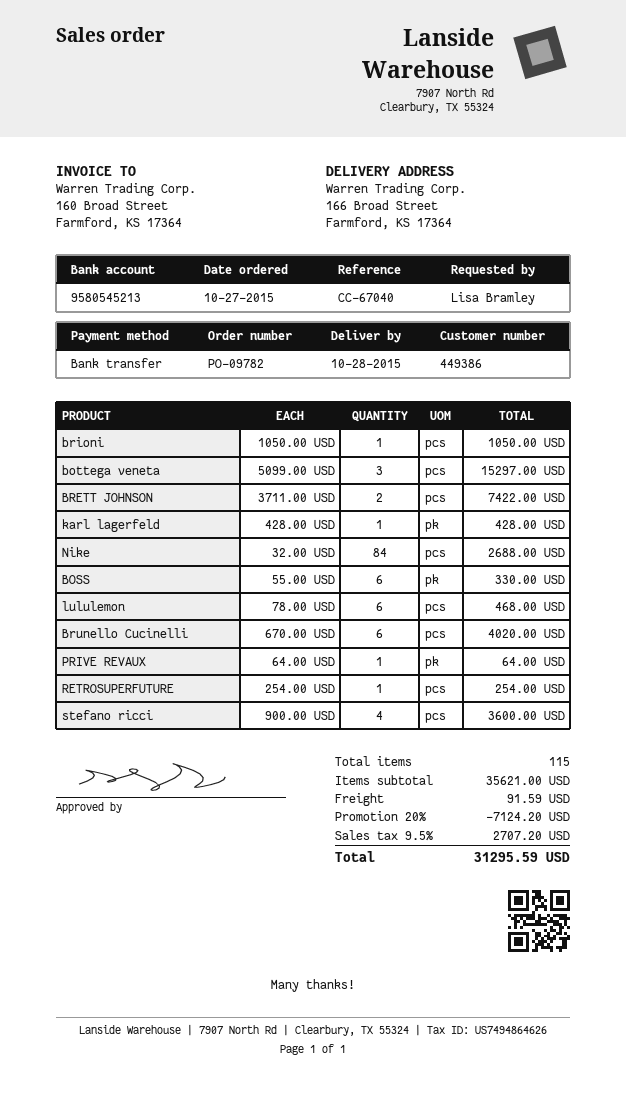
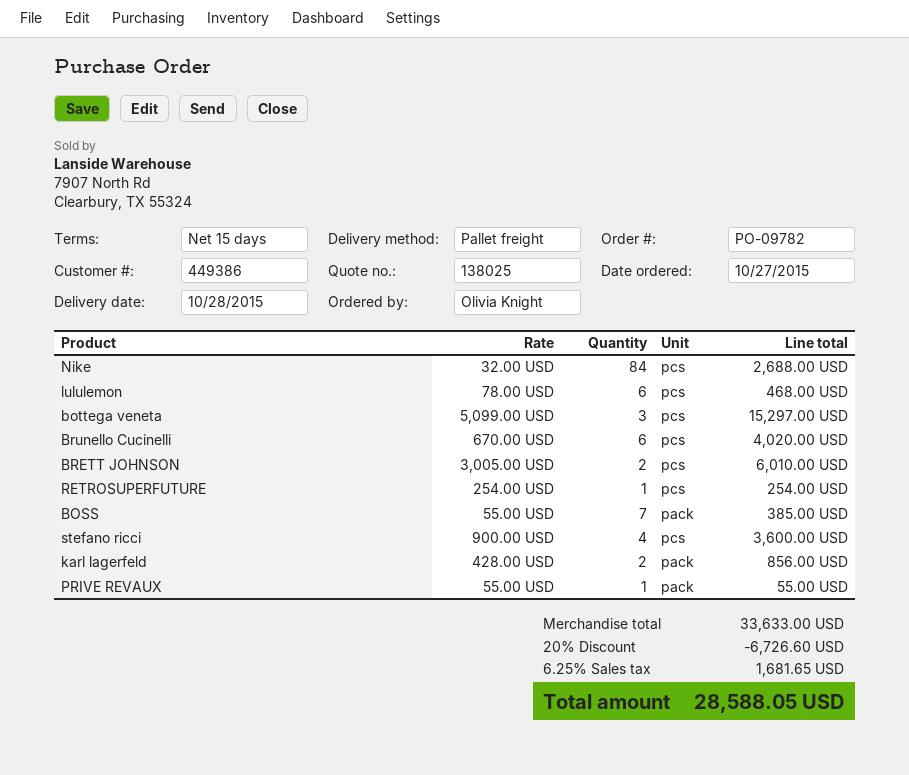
ordered by: Lisa Bramley -> Olivia Knight
brioni: 1 x 1050.00 = 1050.00 -> none
BRETT JOHNSON: 2 x 3711.00 = 7422.00 -> 2 x 3005.00 = 6010.00
karl lagerfeld: 1 x 428.00 = 428.00 -> 2 x 428.00 = 856.00
BOSS: 6 x 55.00 = 330.00 -> 7 x 55.00 = 385.00
PRIVE REVAUX: 1 x 64.00 = 64.00 -> 1 x 55.00 = 55.00
subtotal: 35621.00 -> 33633.00
discount: 20% = 7124.20 -> 20% = 6726.60
shipping: 91.59 -> none
tax: 9.5% = 2707.20 -> 6.25% = 1681.65
total: 31295.59 -> 28588.05

